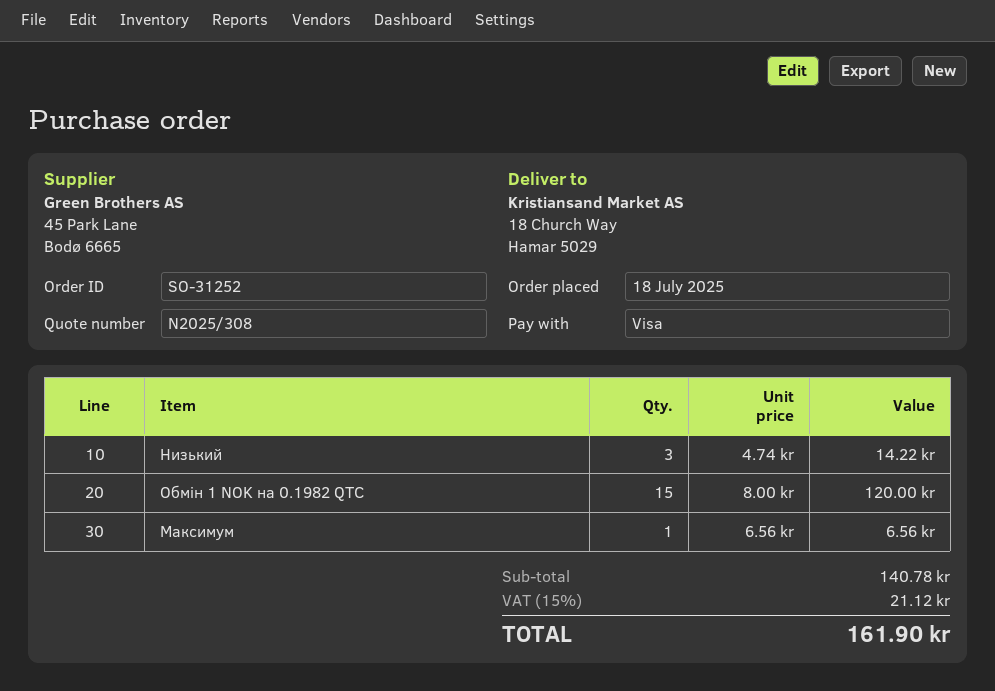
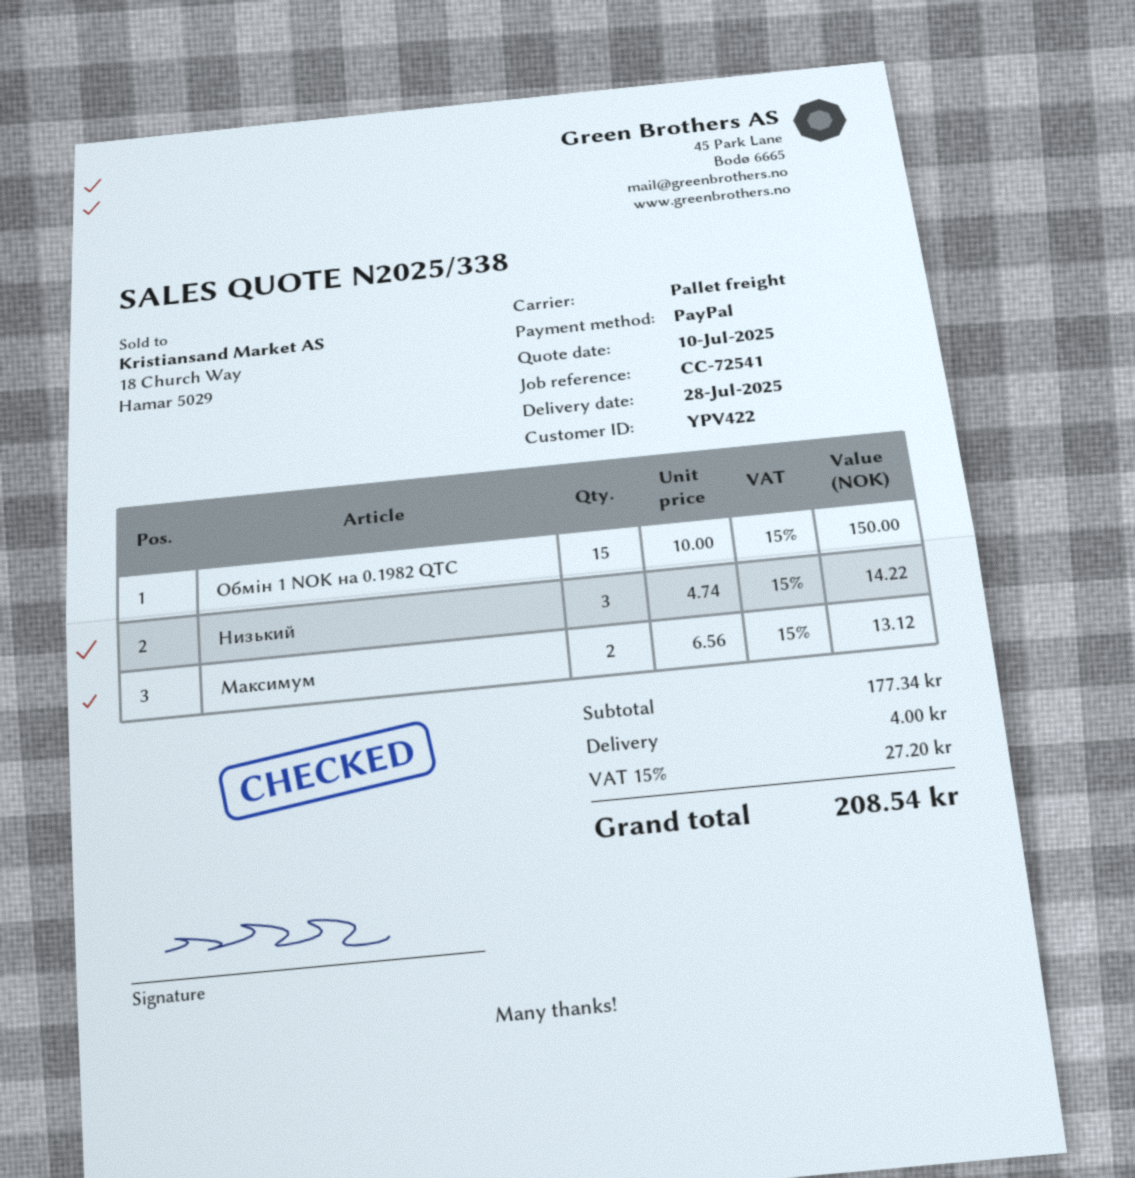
quote number: N2025/308 -> N2025/338
payment method: Visa -> PayPal
Обмін 1 NOK на 0.1982 QTC: 15 x 8.00 = 120.00 -> 15 x 10.00 = 150.00
Максимум: 1 x 6.56 = 6.56 -> 2 x 6.56 = 13.12
subtotal: 140.78 -> 177.34
shipping: none -> 4.00
tax: 15% = 21.12 -> 15% = 27.20
total: 161.90 -> 208.54

